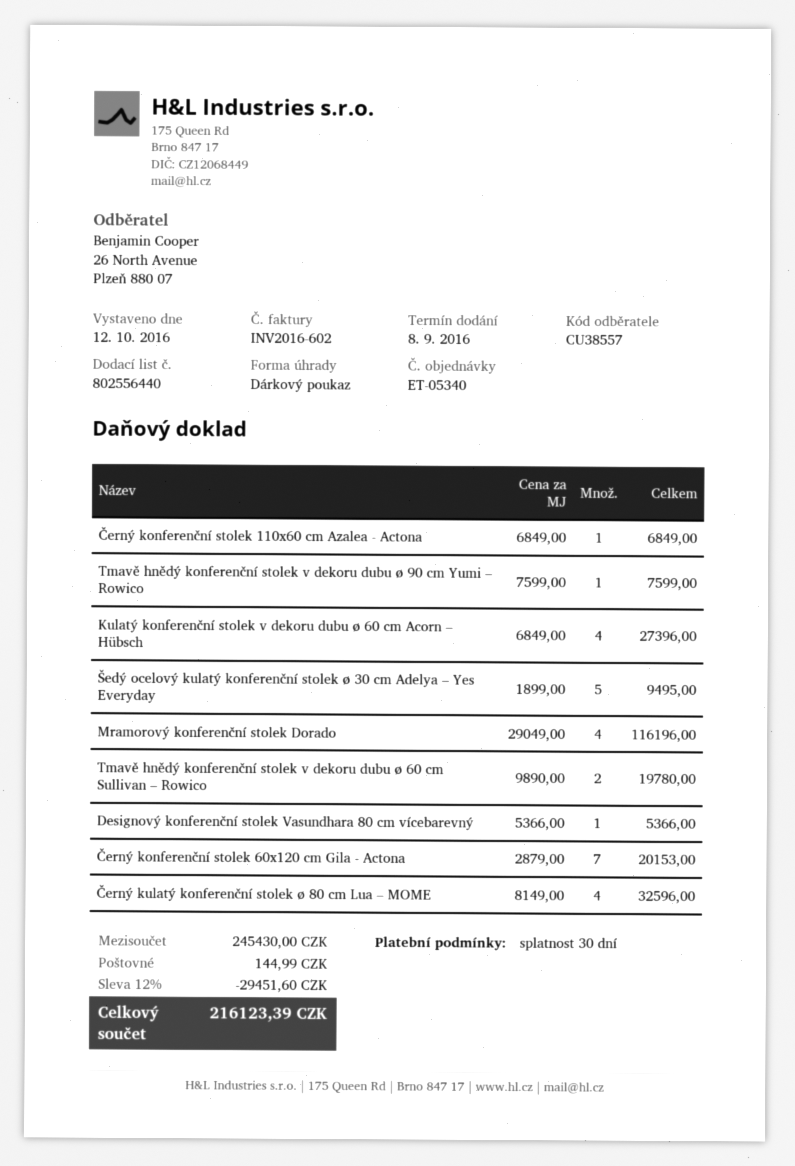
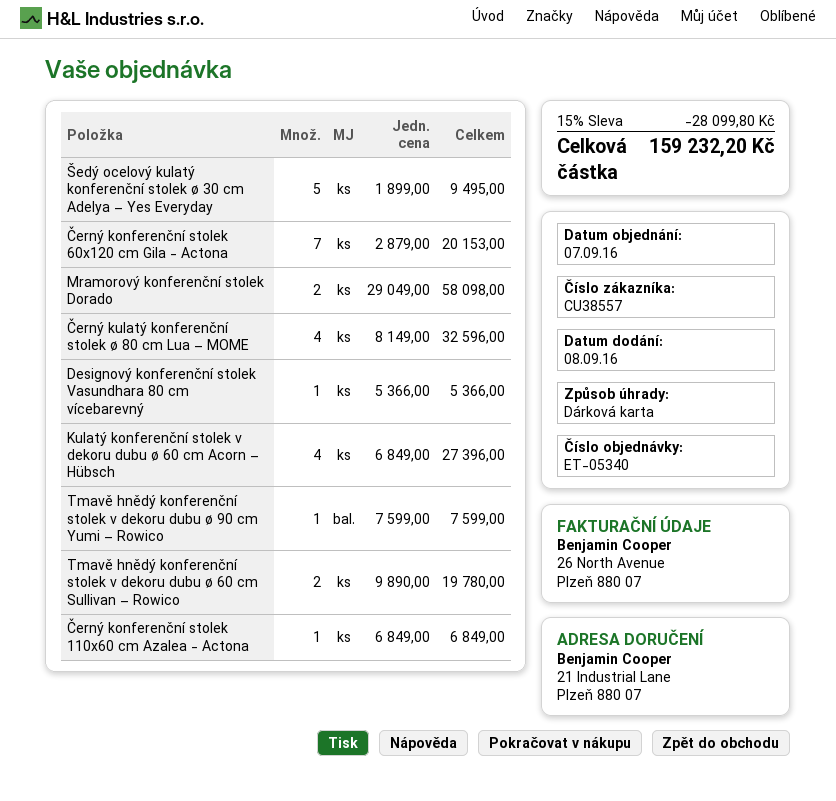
Mramorový konferenční stolek Dorado: 4 x 29049.00 = 116196.00 -> 2 x 29049.00 = 58098.00
discount: 12% = 29451.60 -> 15% = 28099.80
shipping: 144.99 -> none
total: 216123.39 -> 159232.20

